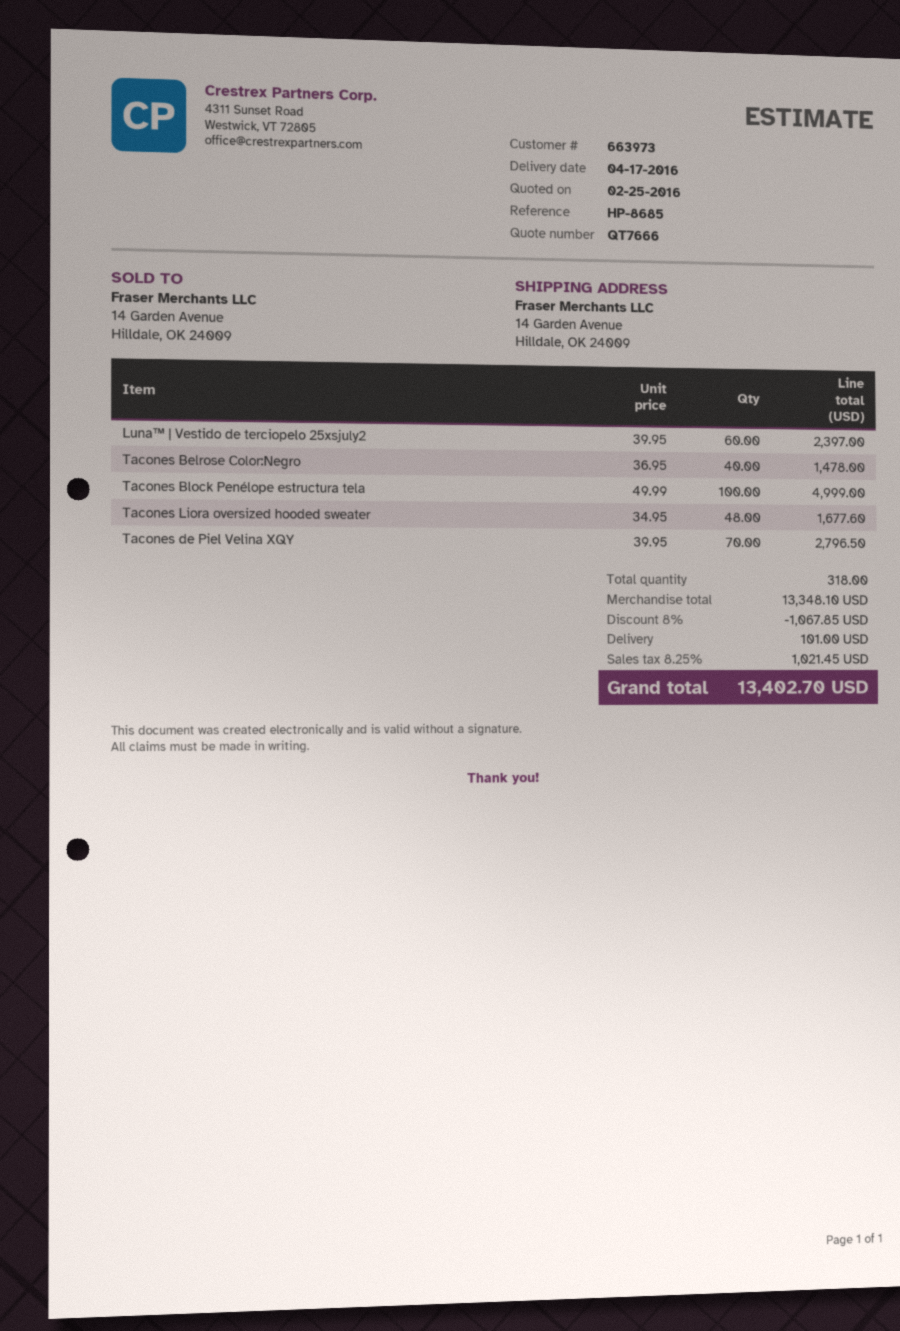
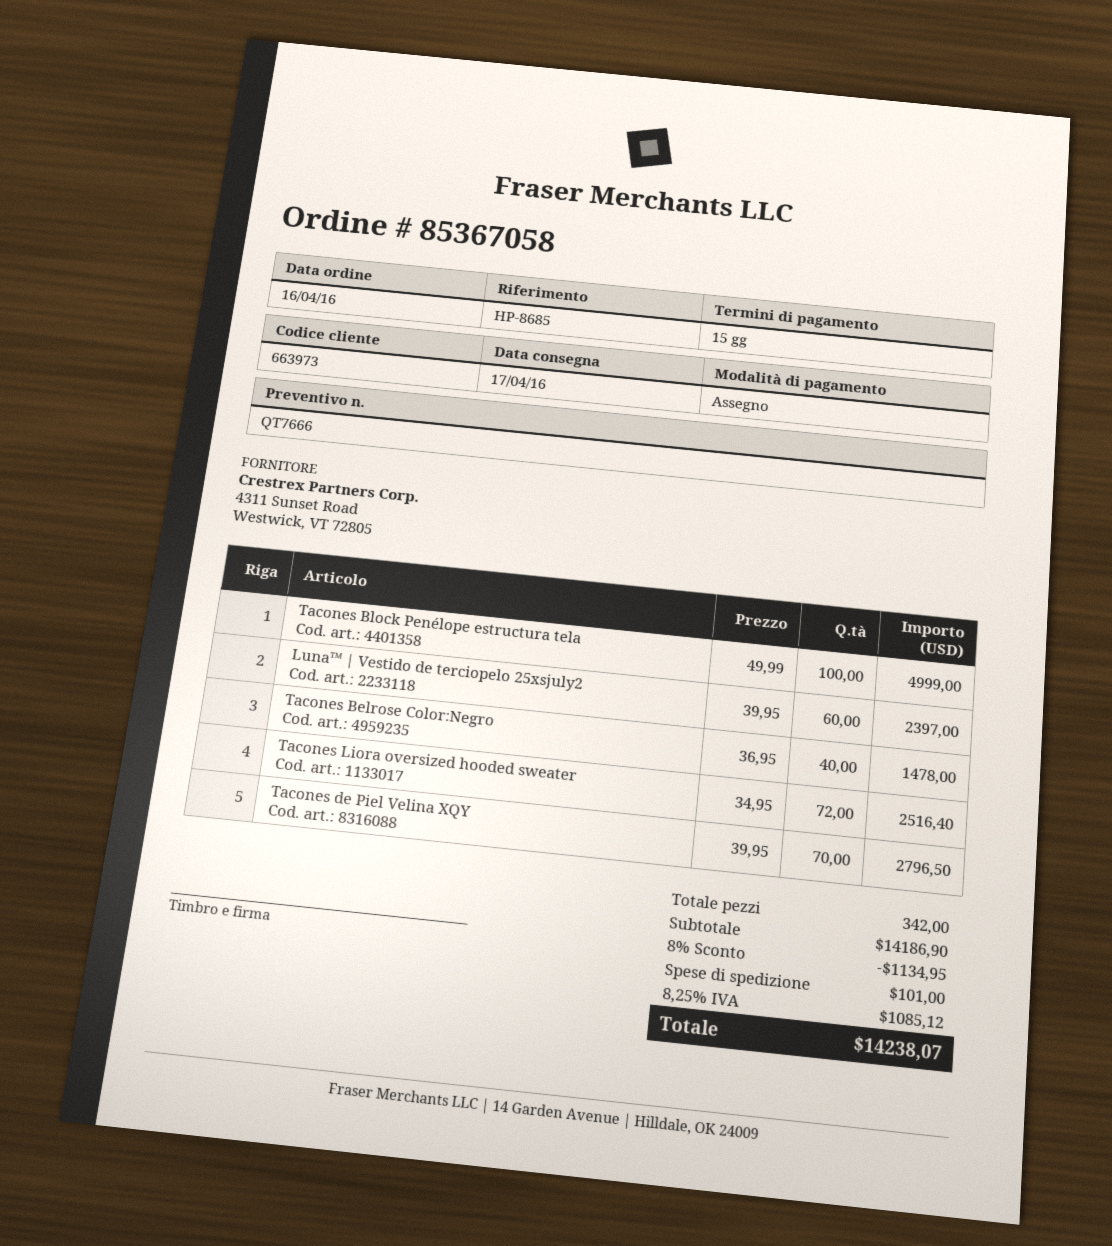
Tacones Liora oversized hooded sweater: 48 x 34.95 = 1677.60 -> 72 x 34.95 = 2516.40
total quantity: 318 -> 342
subtotal: 13348.10 -> 14186.90
discount: 8% = 1067.85 -> 8% = 1134.95
tax: 8.25% = 1021.45 -> 8.25% = 1085.12
total: 13402.70 -> 14238.07

